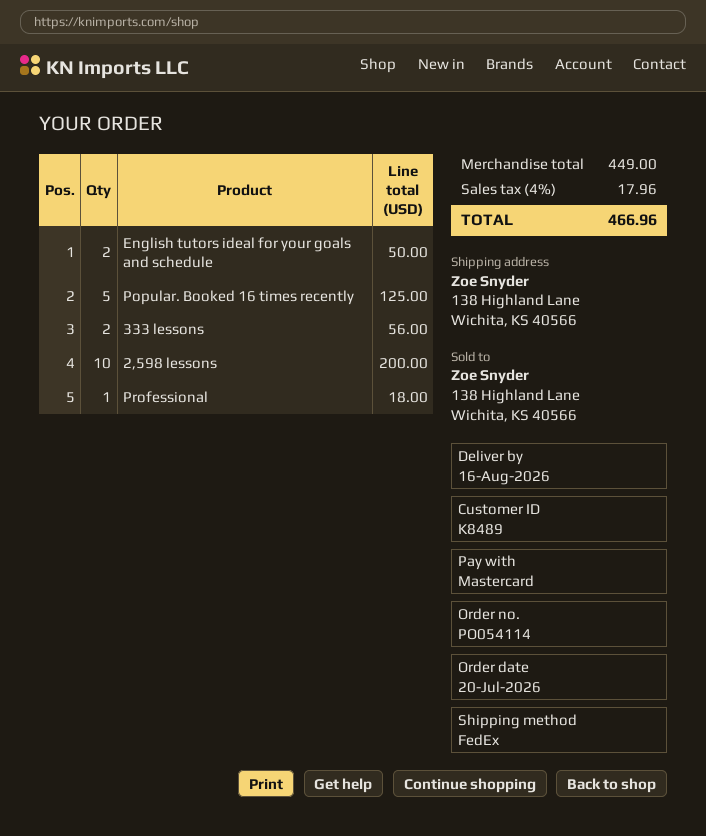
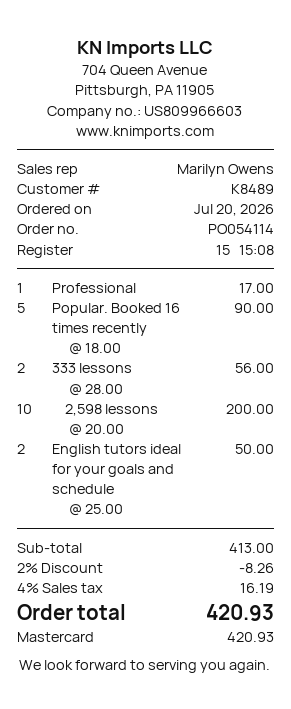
Popular. Booked 16 times recently: 5 for 125.00 -> 5 for 90.00
Professional: 1 for 18.00 -> 1 for 17.00
subtotal: 449.00 -> 413.00
discount: none -> 2% = 8.26
tax: 4% = 17.96 -> 4% = 16.19
total: 466.96 -> 420.93

